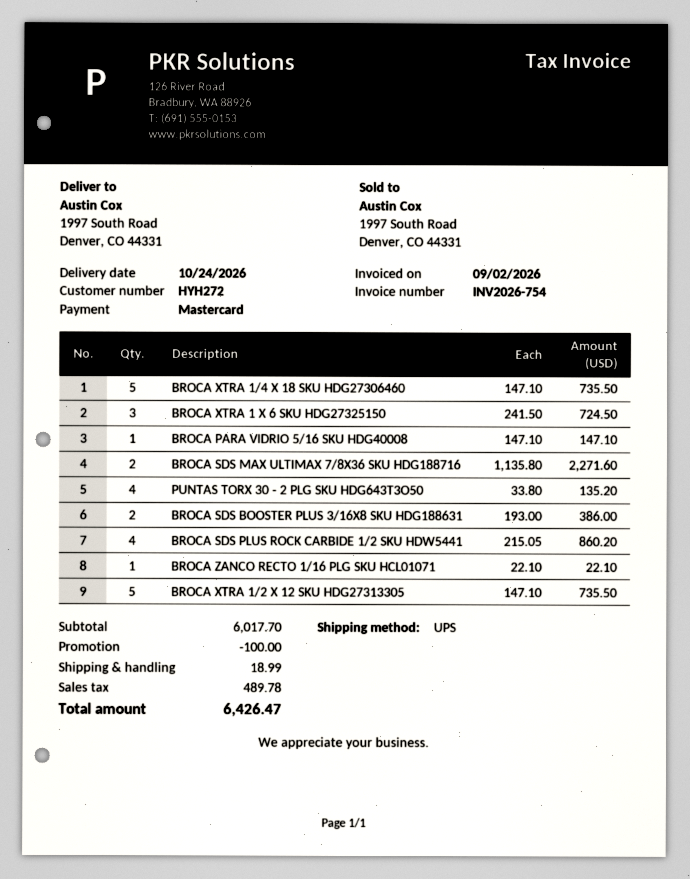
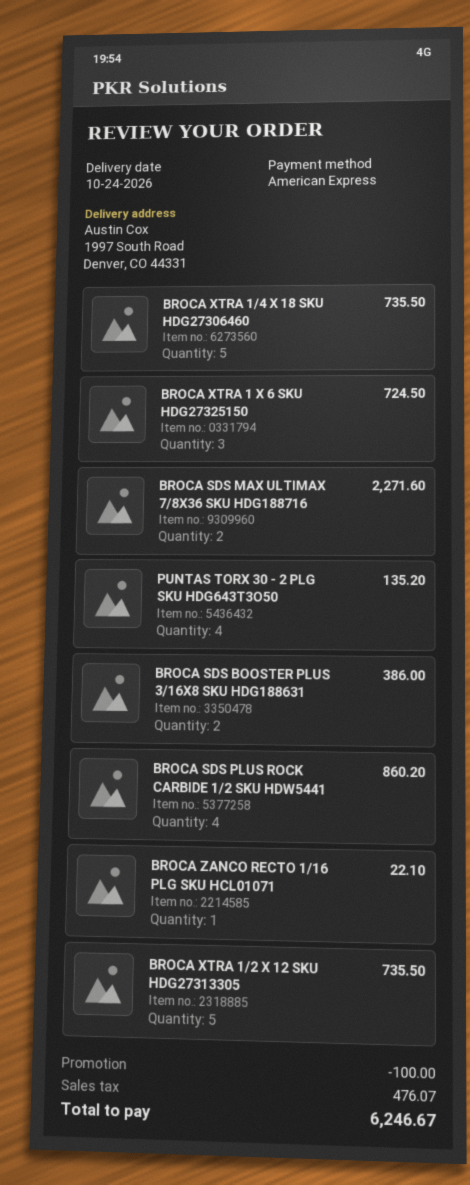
payment method: Mastercard -> American Express
BROCA PARA VIDRIO 5/16 SKU HDG40008: 1 for 147.10 -> none
shipping: 18.99 -> none
tax: 489.78 -> 476.07
total: 6426.47 -> 6246.67

